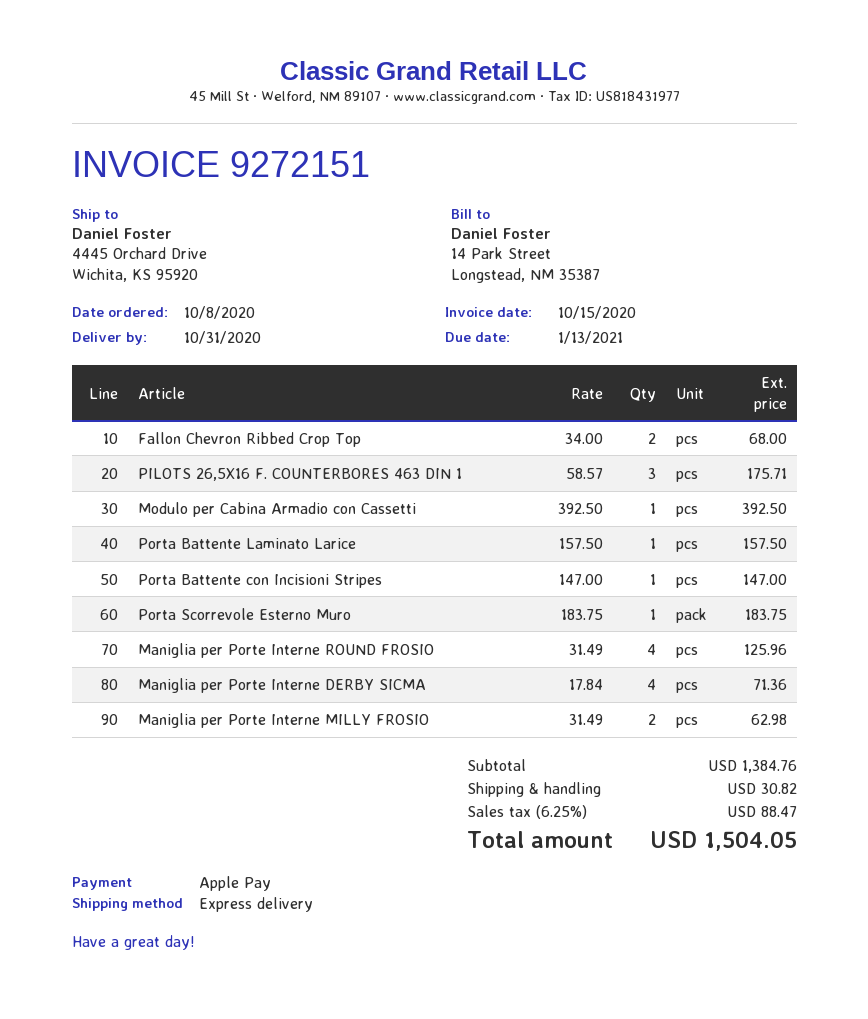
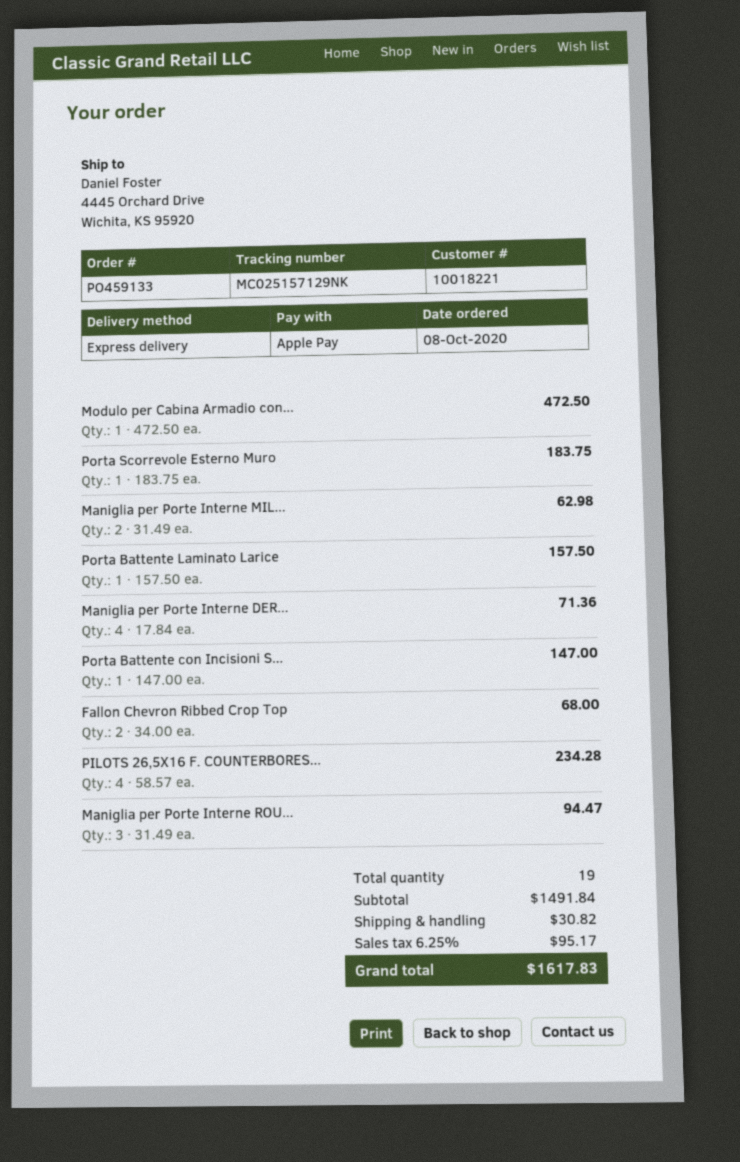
PILOTS 26,5X16 F. COUNTERBORES 463 DIN 1: 3 x 58.57 = 175.71 -> 4 x 58.57 = 234.28
Modulo per Cabina Armadio con Cassetti: 1 x 392.50 = 392.50 -> 1 x 472.50 = 472.50
Maniglia per Porte Interne ROUND FROSIO: 4 x 31.49 = 125.96 -> 3 x 31.49 = 94.47
subtotal: 1384.76 -> 1491.84
tax: 6.25% = 88.47 -> 6.25% = 95.17
total: 1504.05 -> 1617.83

